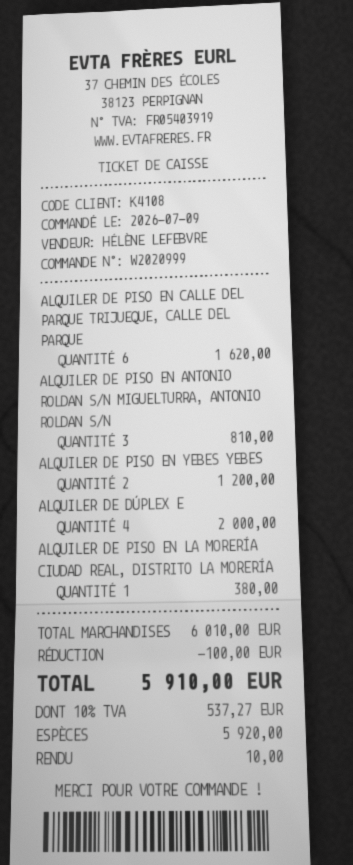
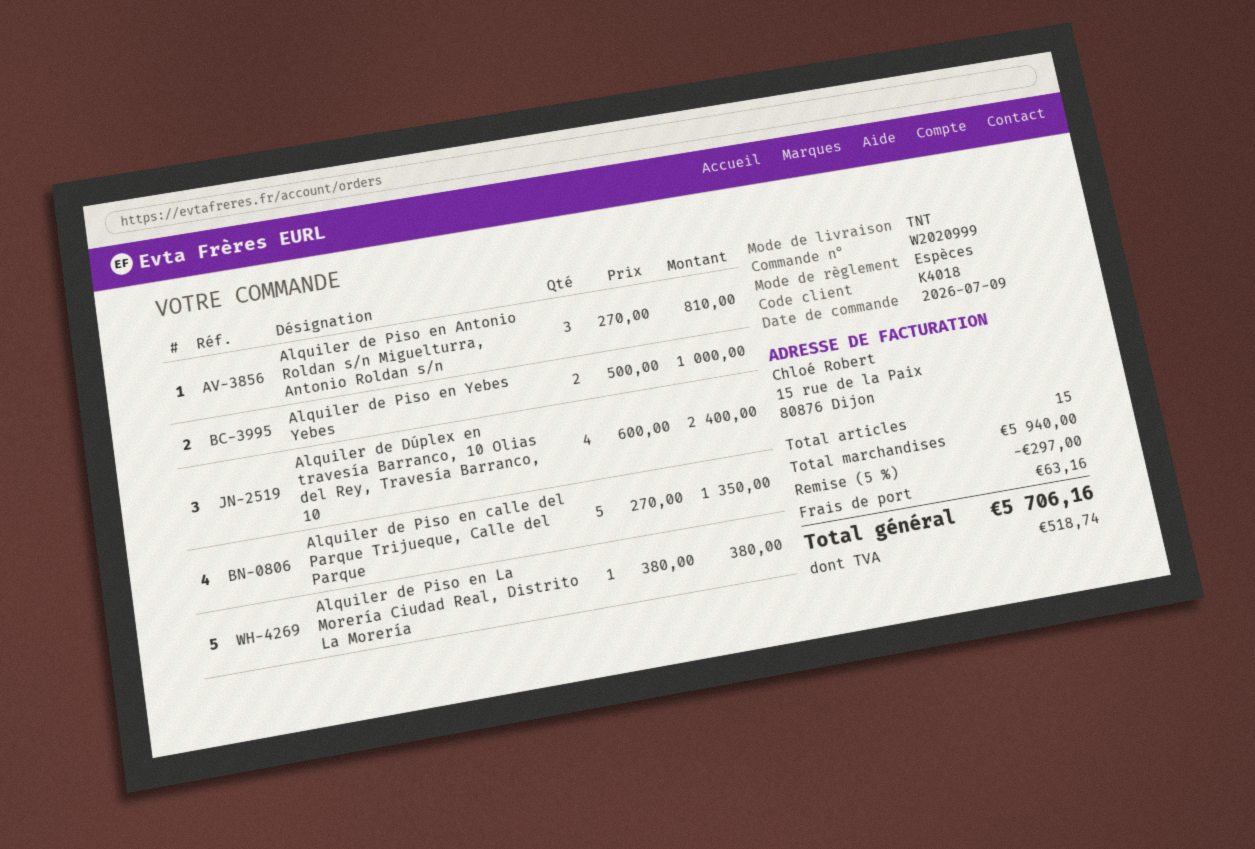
customer number: K4108 -> K4018
ALQUILER DE PISO EN CALLE DEL PARQUE TRIJUEQUE, CALLE DEL PARQUE: 6 for 1620.00 -> 5 for 1350.00
ALQUILER DE PISO EN YEBES YEBES: 2 for 1200.00 -> 2 for 1000.00
ALQUILER DE DÚPLEX E: 4 for 2000.00 -> 4 for 2400.00
subtotal: 6010.00 -> 5940.00
discount: 100.00 -> 297.00
shipping: none -> 63.16
tax: 537.27 -> 518.74
total: 5910.00 -> 5706.16

